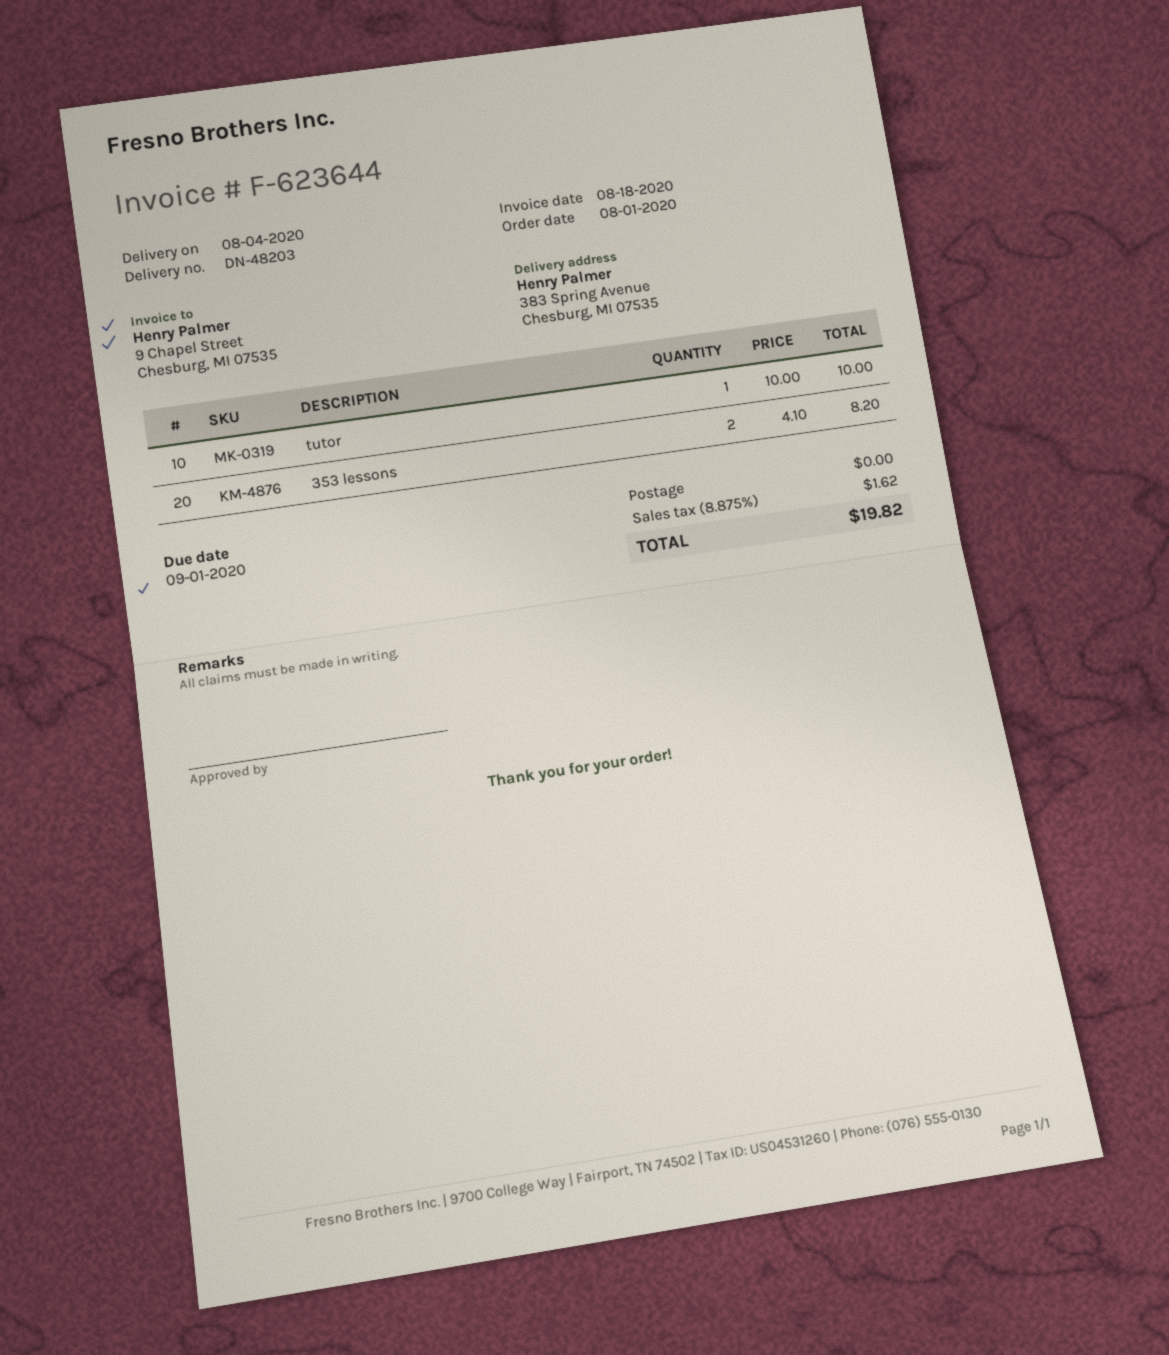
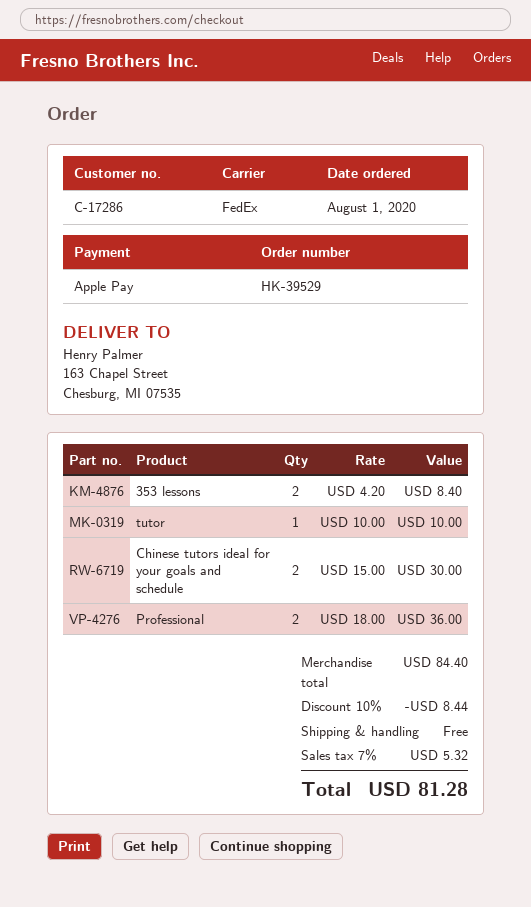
ship to: 383 Spring Avenue, Chesburg, MI 07535 -> 163 Chapel Street, Chesburg, MI 07535
353 lessons: 2 x 4.10 = 8.20 -> 2 x 4.20 = 8.40
Chinese tutors ideal for your goals and schedule: none -> 2 x 15.00 = 30.00
Professional: none -> 2 x 18.00 = 36.00
discount: none -> 10% = 8.44
tax: 8.875% = 1.62 -> 7% = 5.32
total: 19.82 -> 81.28

